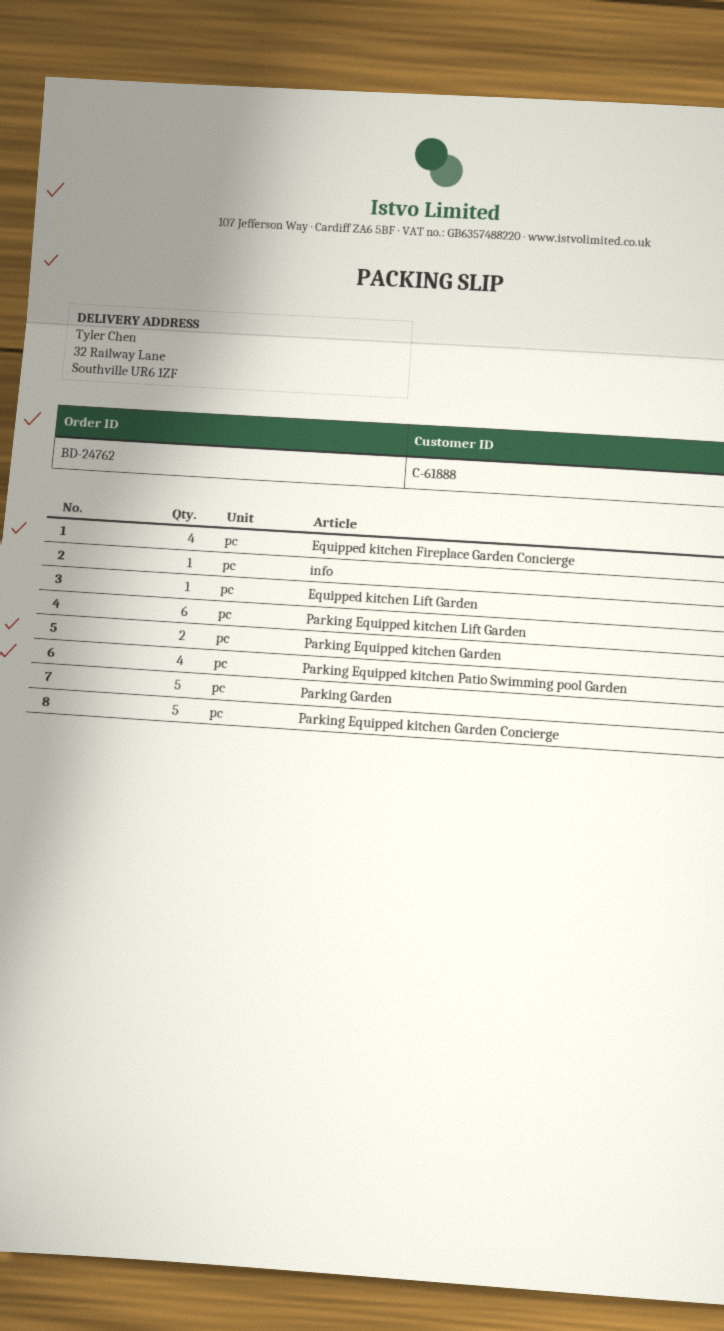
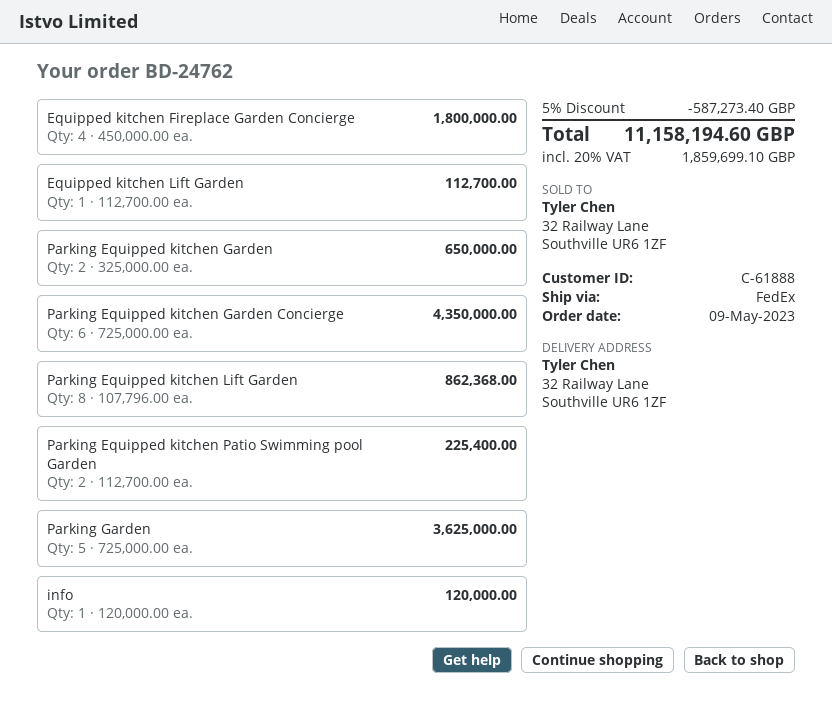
Parking Equipped kitchen Lift Garden: 6 -> 8
Parking Equipped kitchen Patio Swimming pool Garden: 4 -> 2
Parking Equipped kitchen Garden Concierge: 5 -> 6

